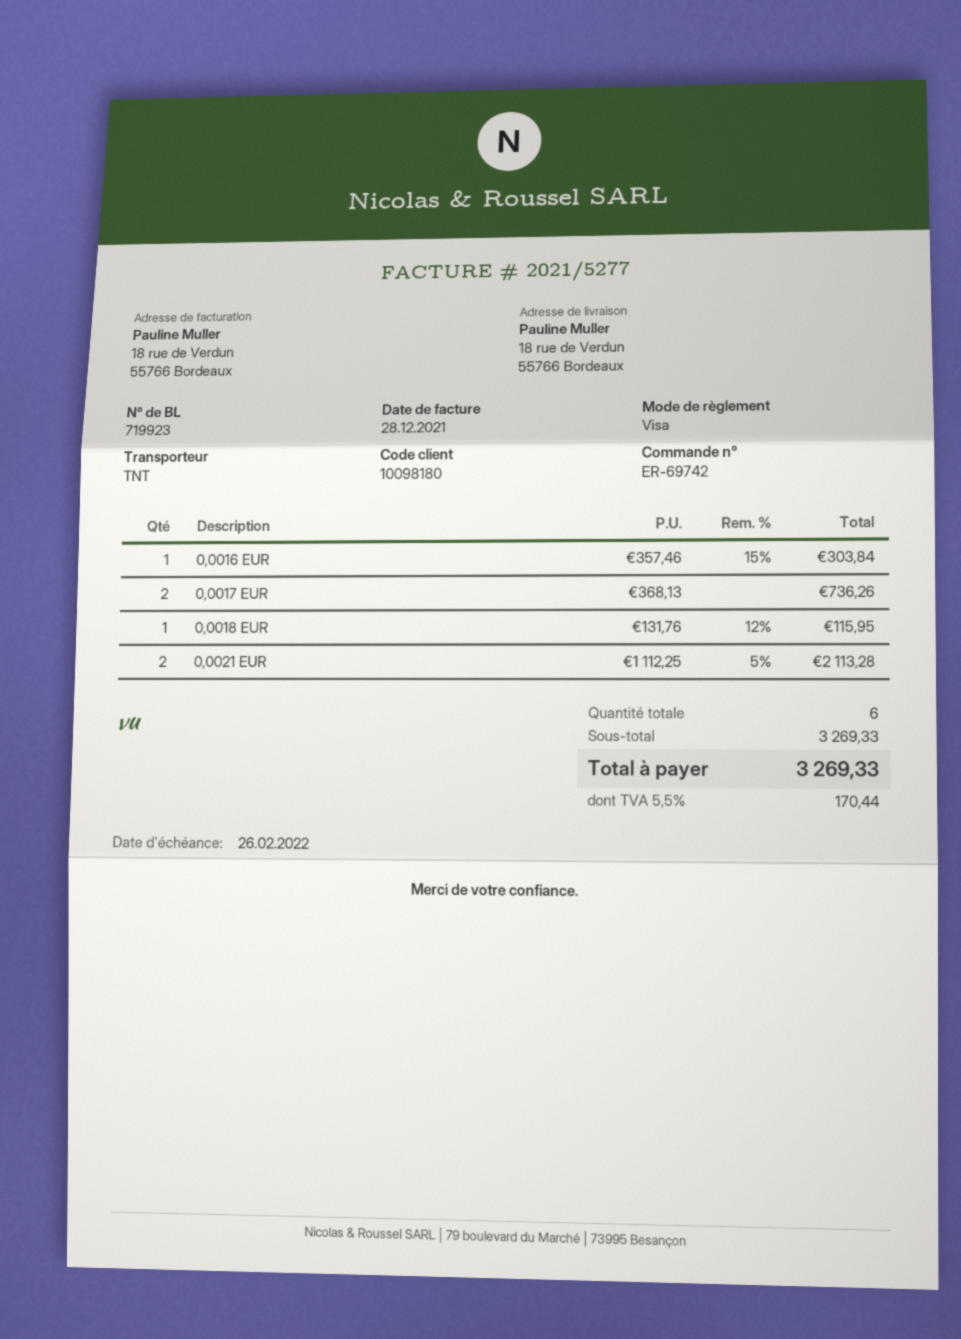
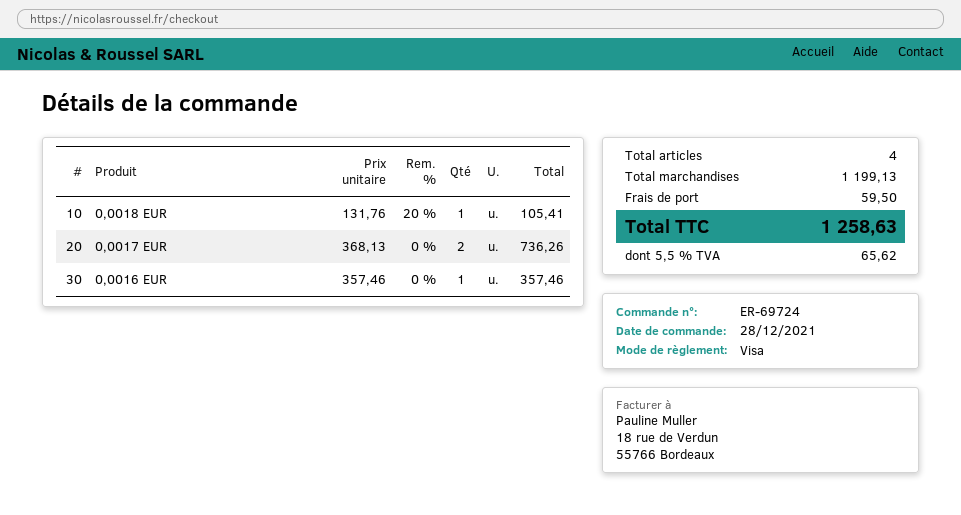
order number: ER-69742 -> ER-69724
0,0016 EUR: 1 x 357.46 - 15% = 303.84 -> 1 x 357.46 = 357.46
0,0018 EUR: 1 x 131.76 - 12% = 115.95 -> 1 x 131.76 - 20% = 105.41
0,0021 EUR: 2 x 1112.25 - 5% = 2113.28 -> none
total quantity: 6 -> 4
subtotal: 3269.33 -> 1199.13
shipping: none -> 59.50
tax: 5.5% = 170.44 -> 5.5% = 65.62
total: 3269.33 -> 1258.63

